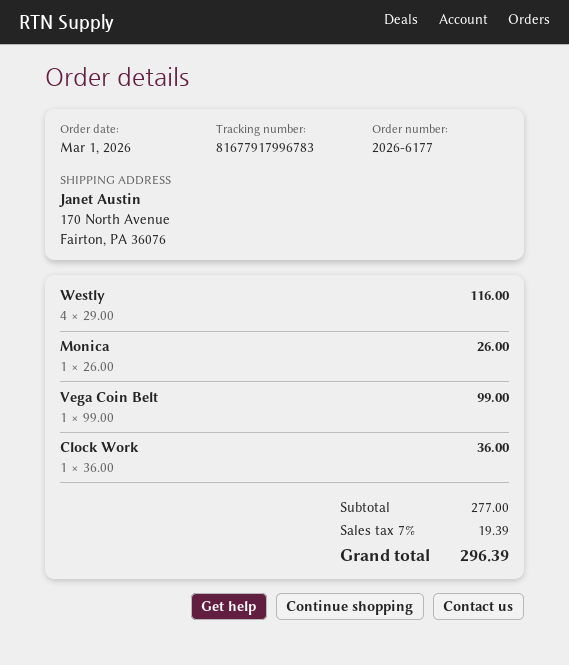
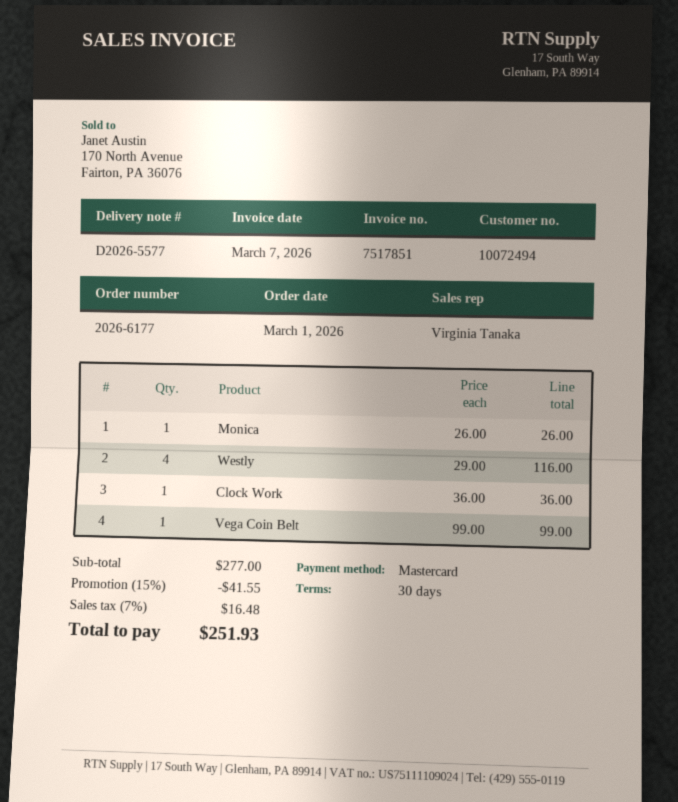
discount: none -> 15% = 41.55
tax: 7% = 19.39 -> 7% = 16.48
total: 296.39 -> 251.93

